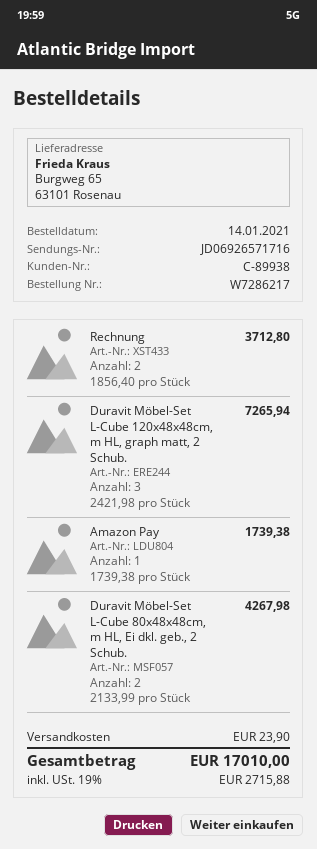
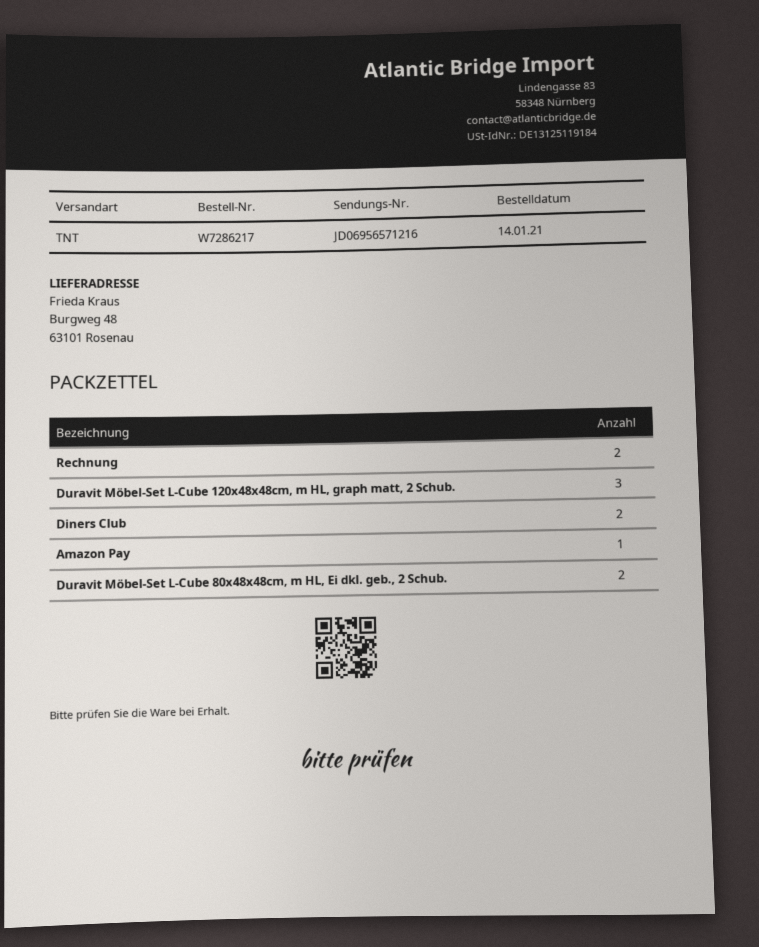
tracking number: JD06926571716 -> JD06956571216
ship to: Burgweg 65, 63101 Rosenau -> Burgweg 48, 63101 Rosenau
Diners Club: none -> 2

